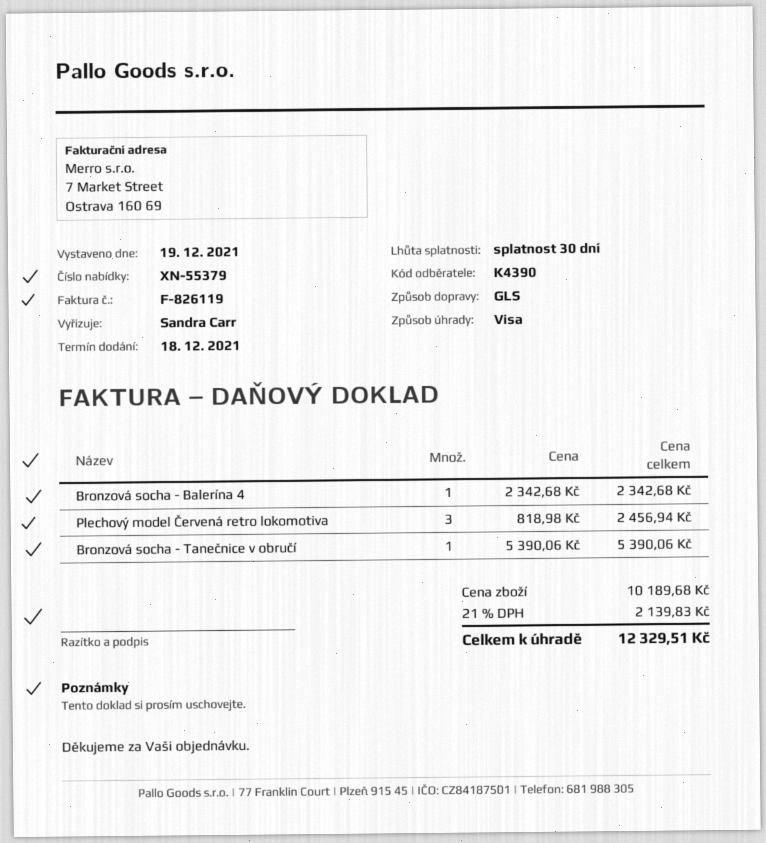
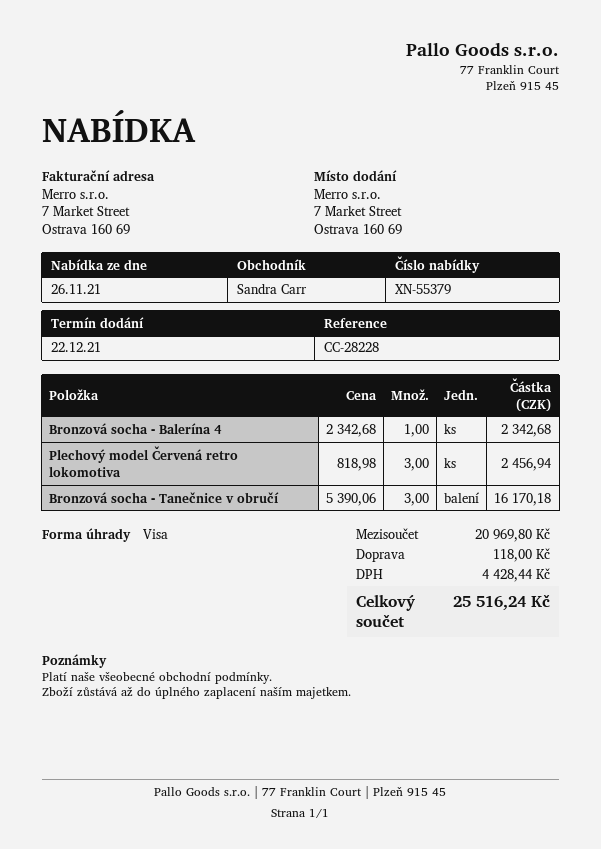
delivery date: 2021-12-18 -> 2021-12-22
Bronzová socha - Tanečnice v obručí: 1 x 5390.06 = 5390.06 -> 3 x 5390.06 = 16170.18
subtotal: 10189.68 -> 20969.80
shipping: none -> 118.00
tax: 2139.83 -> 4428.44
total: 12329.51 -> 25516.24

